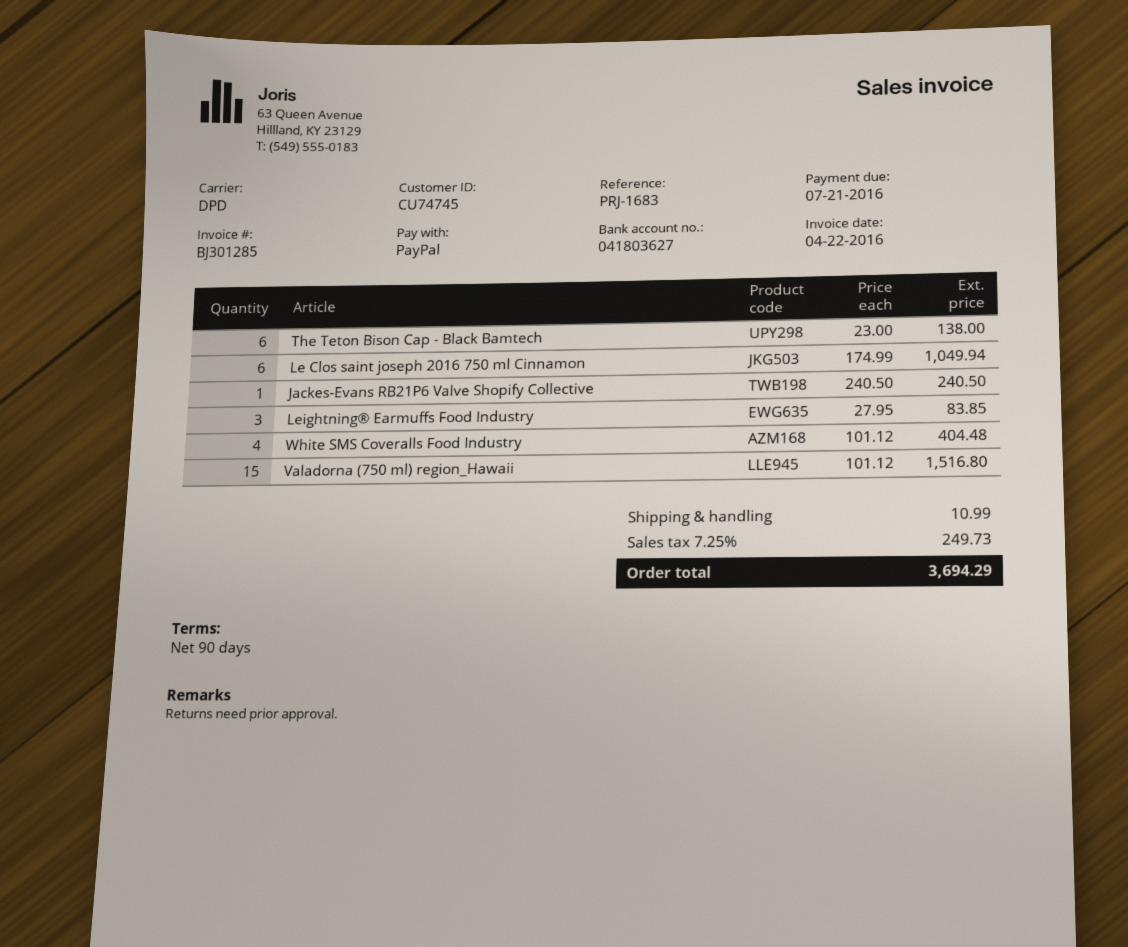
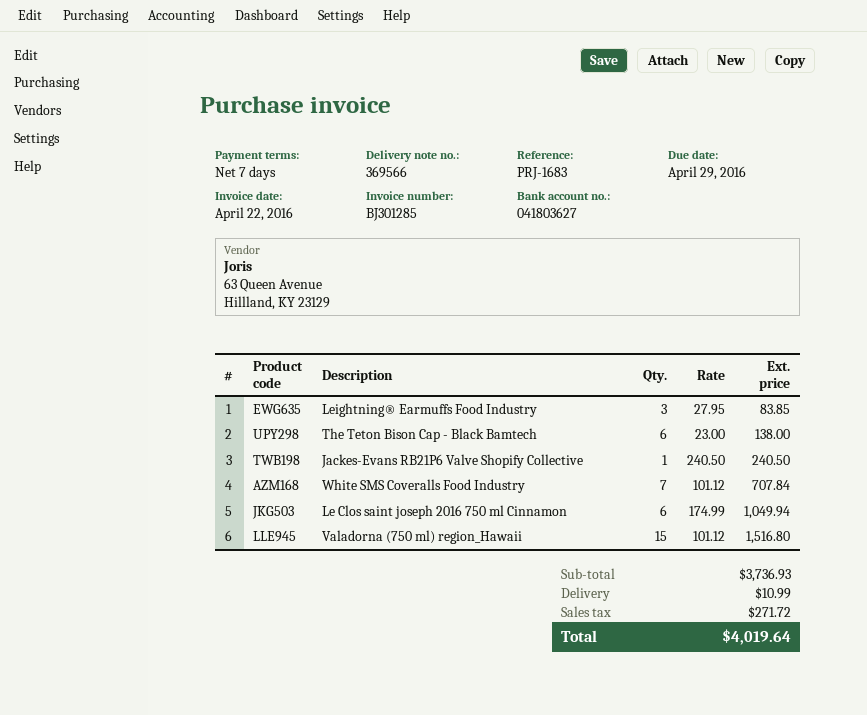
payment terms: 90 days -> 7 days
due date: 2016-07-21 -> 2016-04-29
White SMS Coveralls Food Industry: 4 x 101.12 = 404.48 -> 7 x 101.12 = 707.84
tax: 249.73 -> 271.72
total: 3694.29 -> 4019.64

